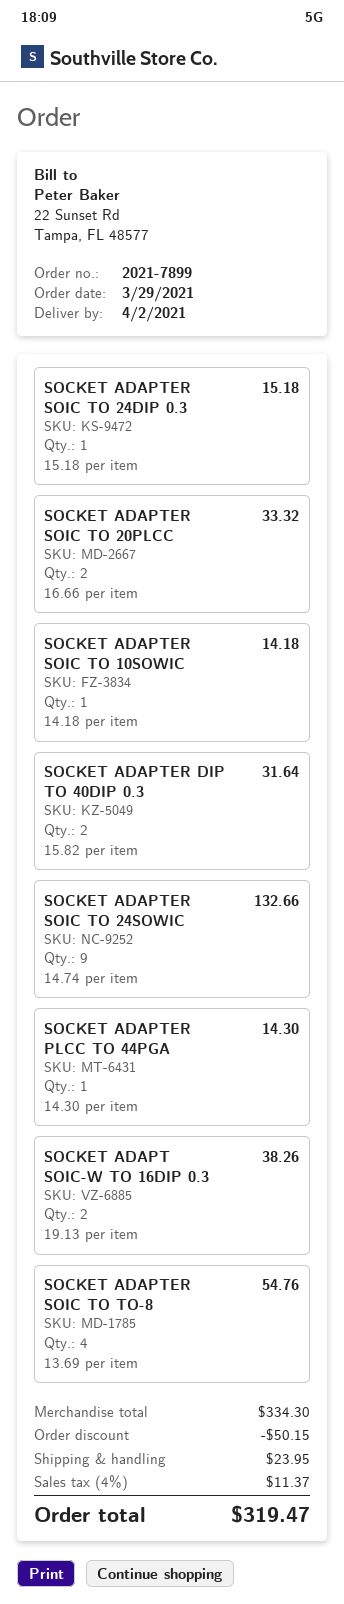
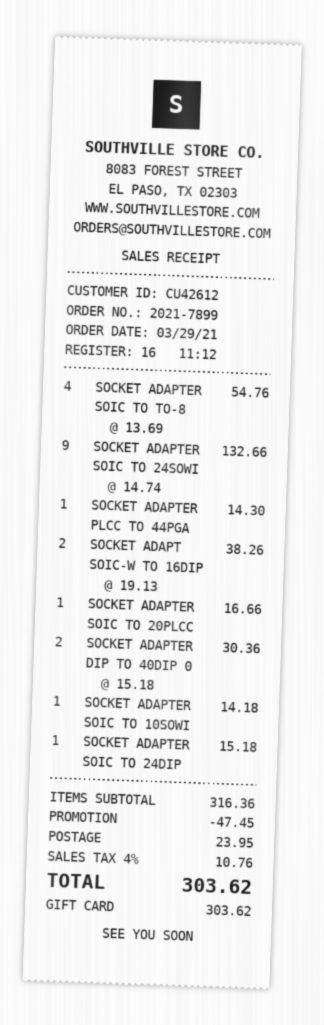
SOCKET ADAPTER SOIC TO 20PLCC: 2 x 16.66 = 33.32 -> 1 x 16.66 = 16.66
SOCKET ADAPTER DIP TO 40DIP 0.3: 2 x 15.82 = 31.64 -> 2 x 15.18 = 30.36
subtotal: 334.30 -> 316.36
discount: 50.15 -> 47.45
tax: 4% = 11.37 -> 4% = 10.76
total: 319.47 -> 303.62

